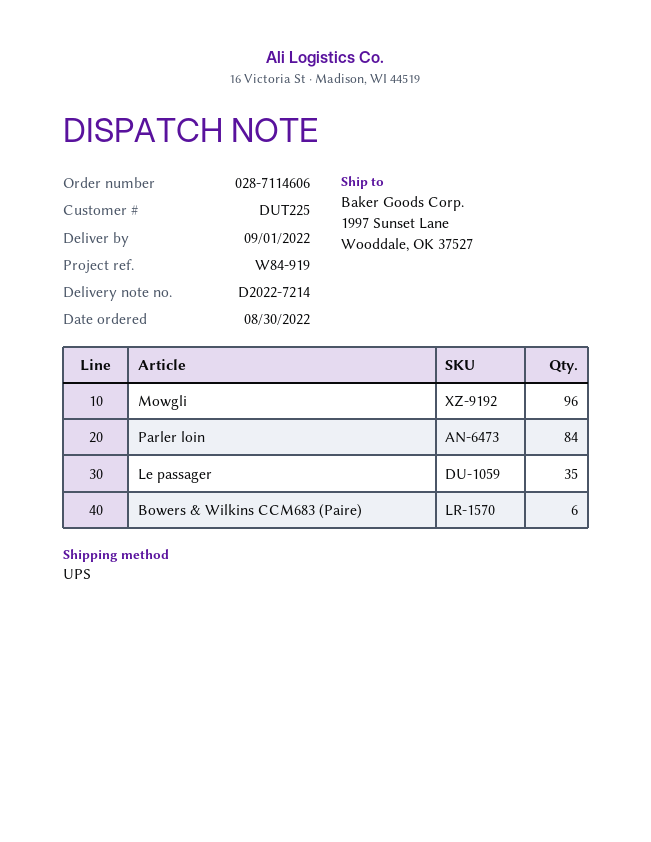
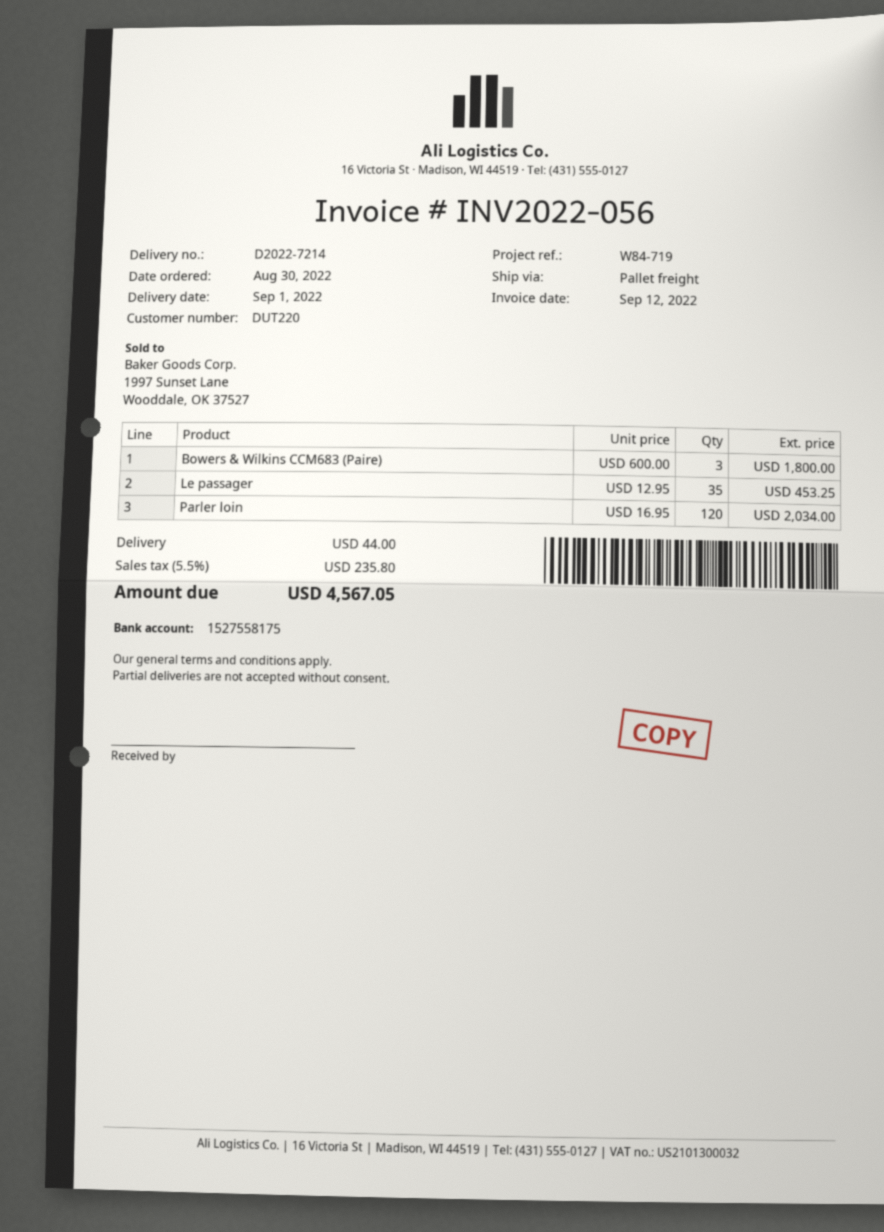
customer number: DUT225 -> DUT220
reference: W84-919 -> W84-719
shipping method: UPS -> pallet freight
Mowgli: 96 -> none
Parler loin: 84 -> 120
Bowers & Wilkins CCM683 (Paire): 6 -> 3

